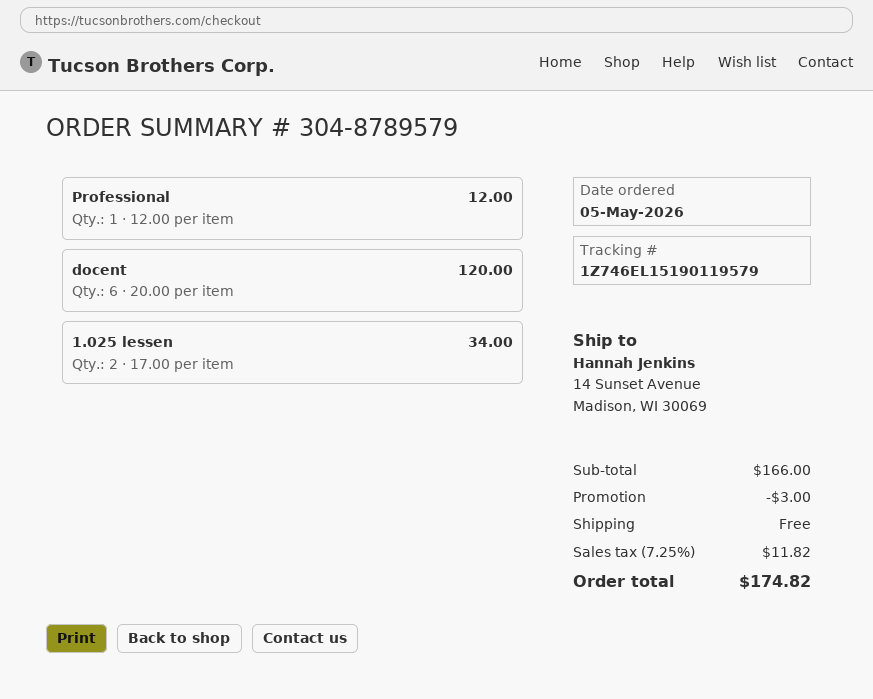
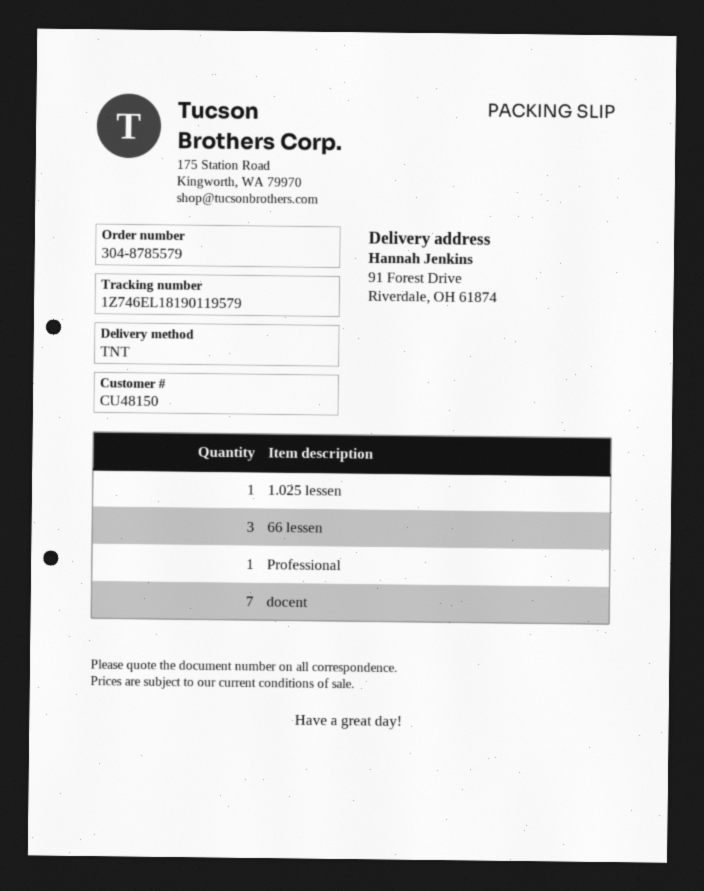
order number: 304-8789579 -> 304-8785579
tracking number: 1Z746EL15190119579 -> 1Z746EL18190119579
ship to: 14 Sunset Avenue, Madison, WI 30069 -> 91 Forest Drive, Riverdale, OH 61874
docent: 6 -> 7
1.025 lessen: 2 -> 1
66 lessen: none -> 3

